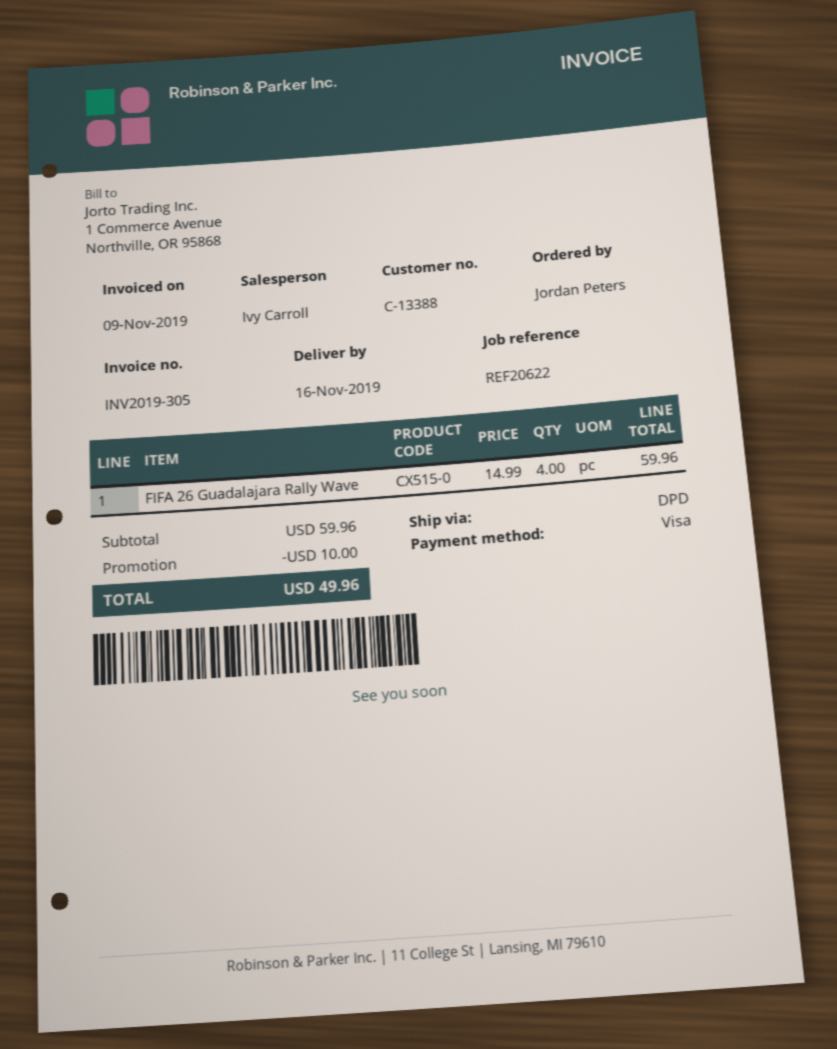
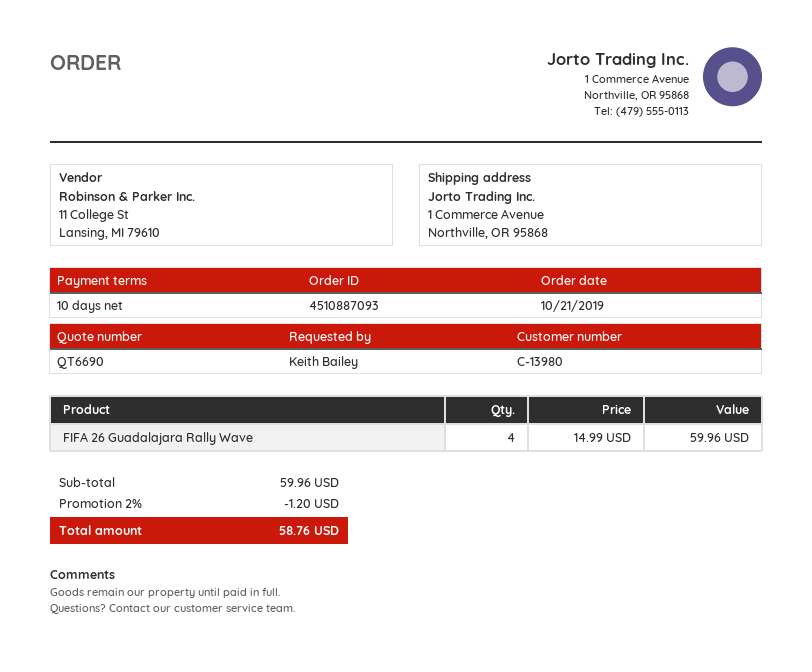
customer number: C-13388 -> C-13980
ordered by: Jordan Peters -> Keith Bailey
discount: 10.00 -> 1.20
total: 49.96 -> 58.76

